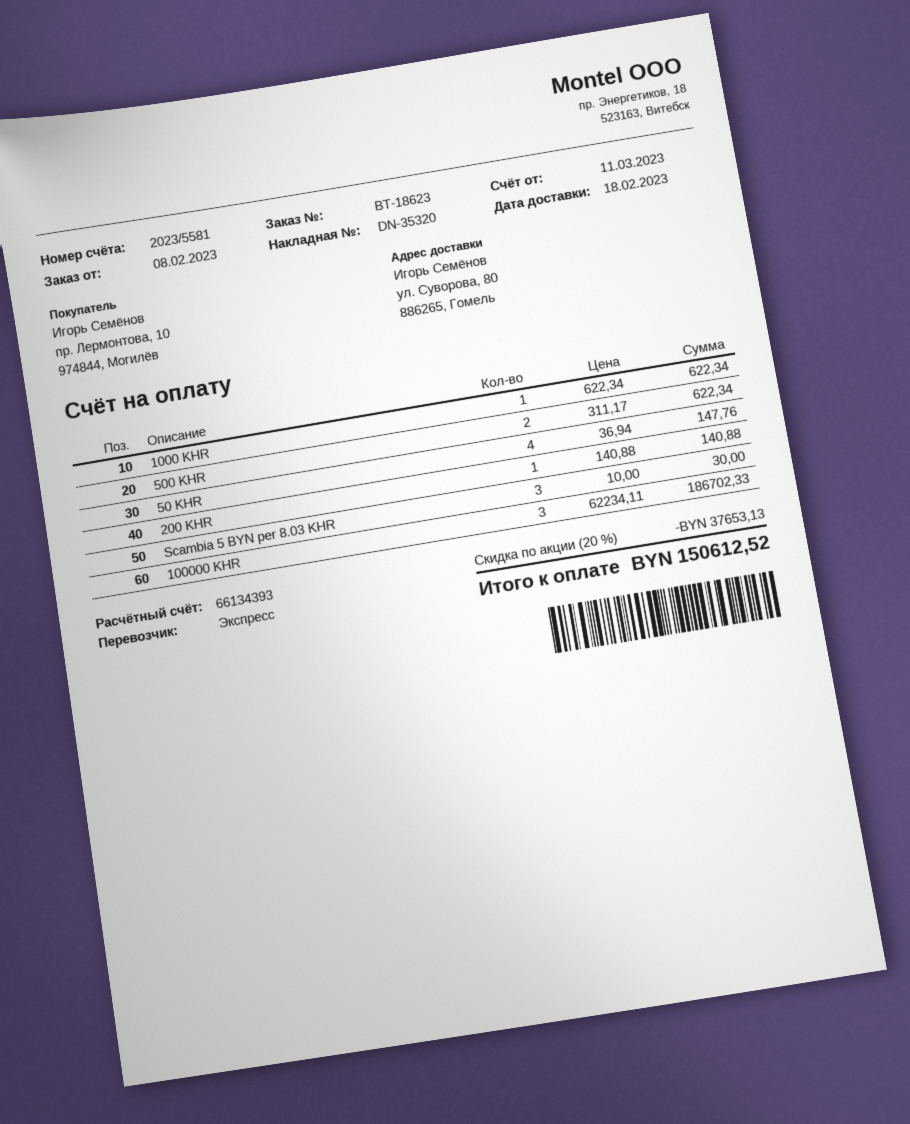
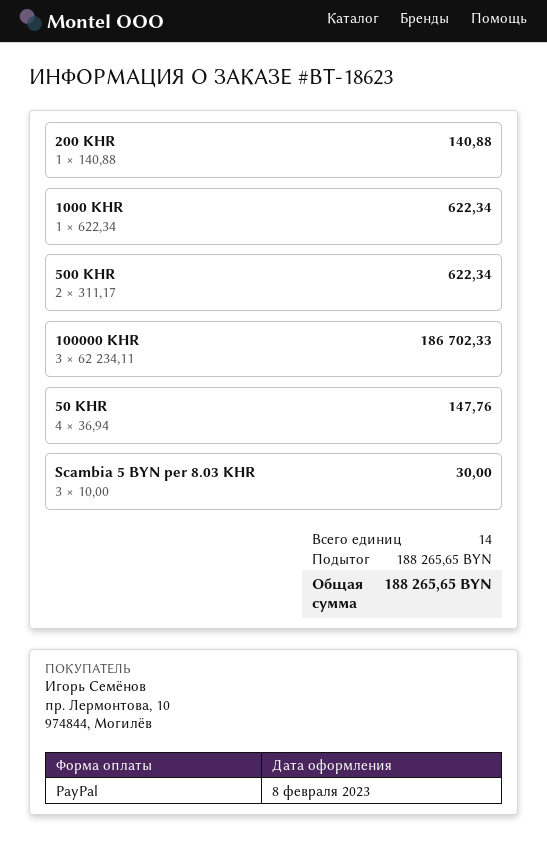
discount: 20% = 37653.13 -> none
total: 150612.52 -> 188265.65

